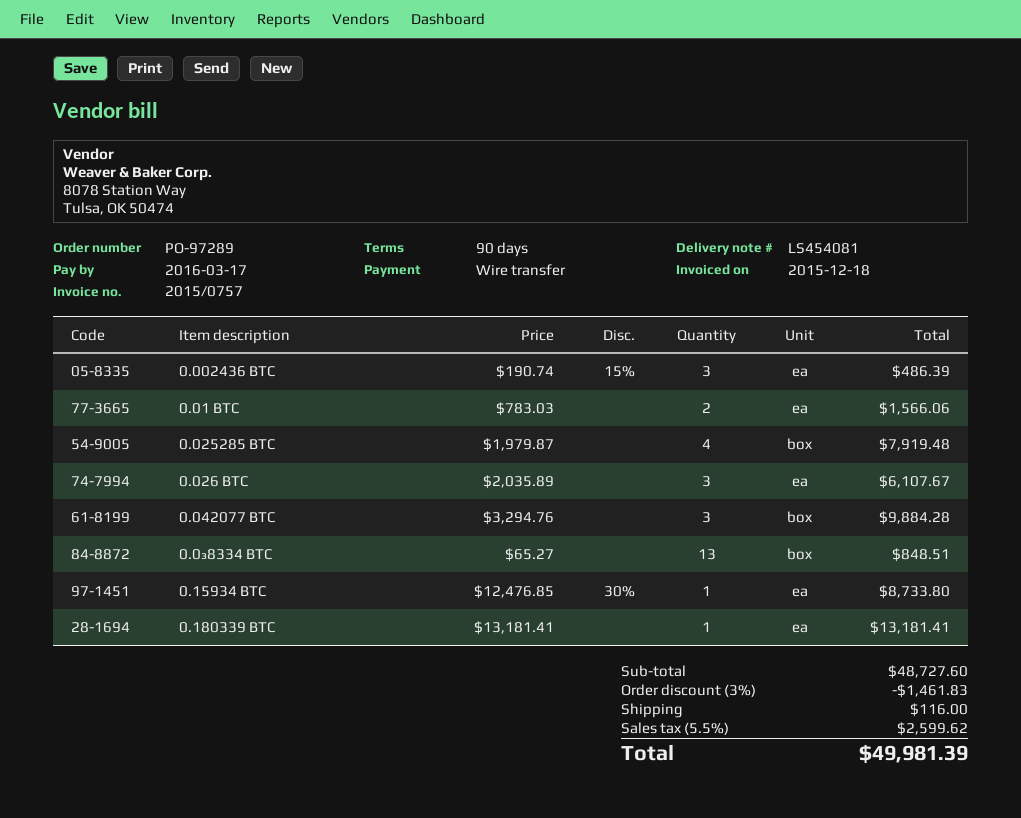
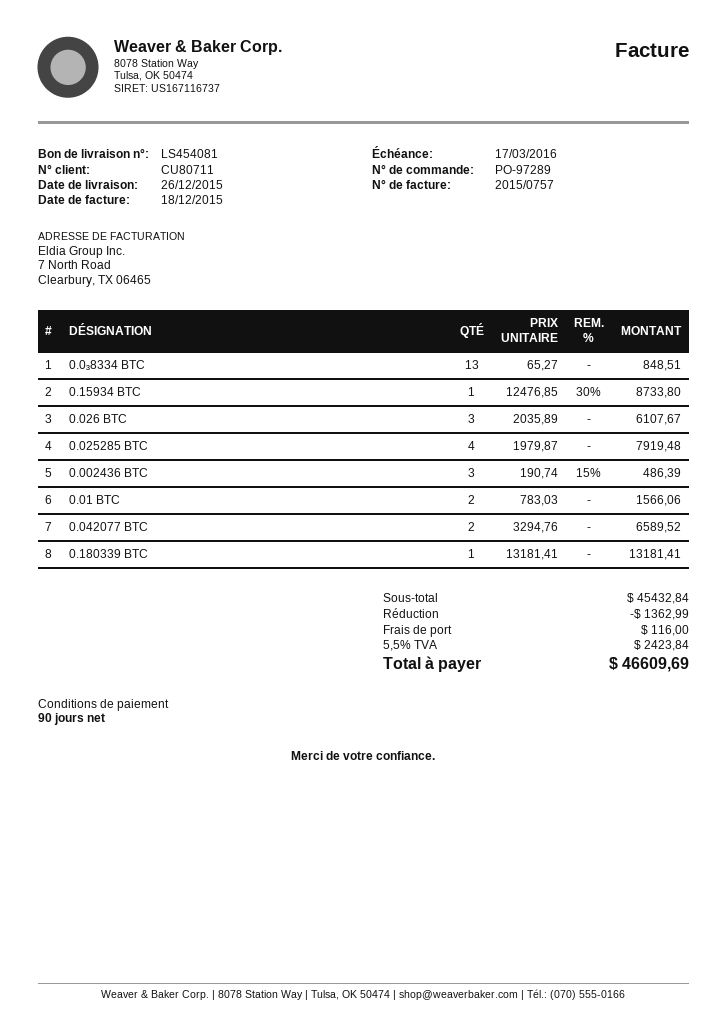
0.042077 BTC: 3 x 3294.76 = 9884.28 -> 2 x 3294.76 = 6589.52
subtotal: 48727.60 -> 45432.84
discount: 1461.83 -> 1362.99
tax: 5.5% = 2599.62 -> 5.5% = 2423.84
total: 49981.39 -> 46609.69

